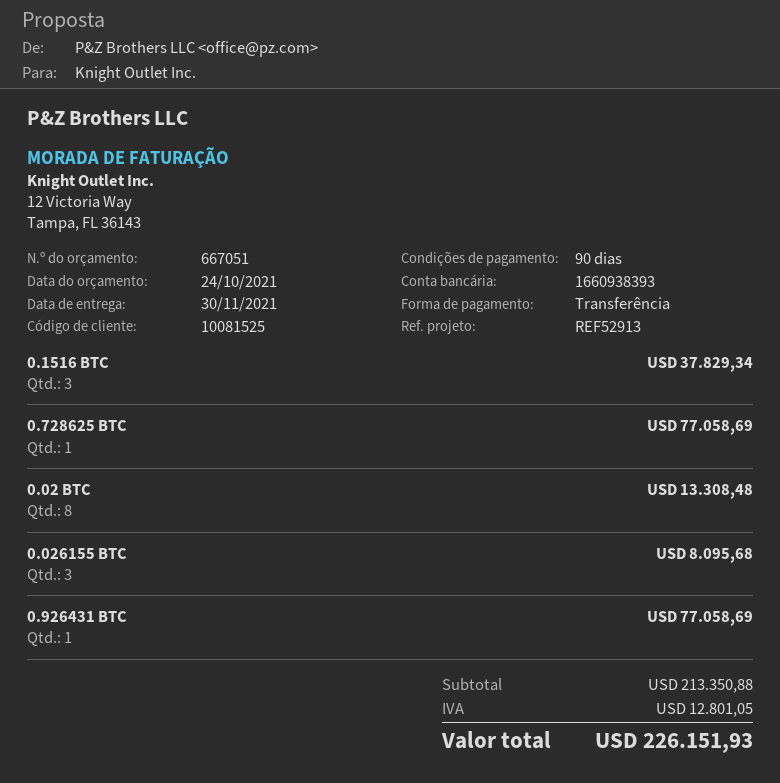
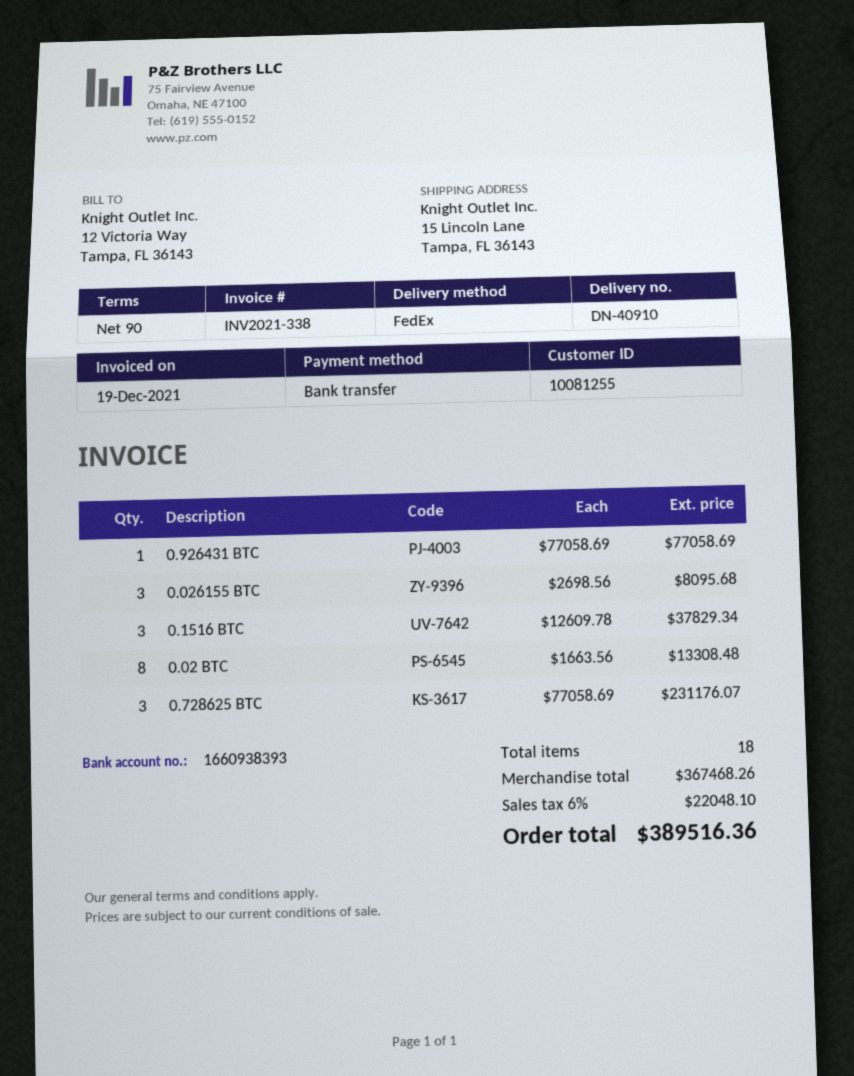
customer number: 10081525 -> 10081255
0.728625 BTC: 1 for 77058.69 -> 3 for 231176.07
subtotal: 213350.88 -> 367468.26
tax: 12801.05 -> 22048.10
total: 226151.93 -> 389516.36

